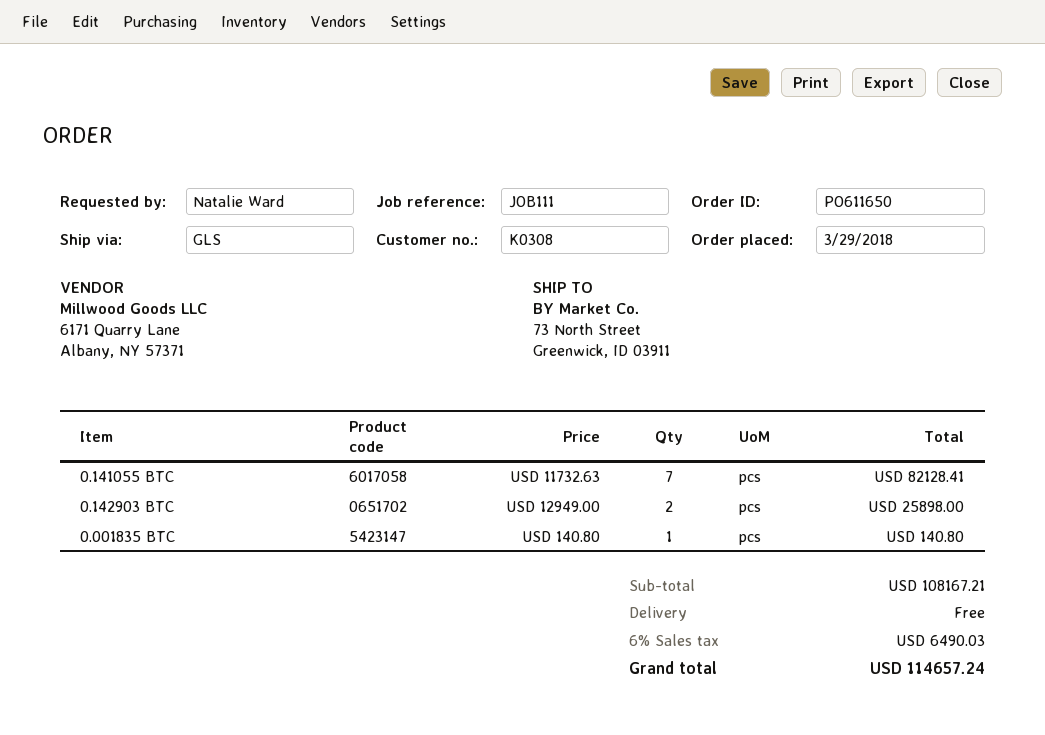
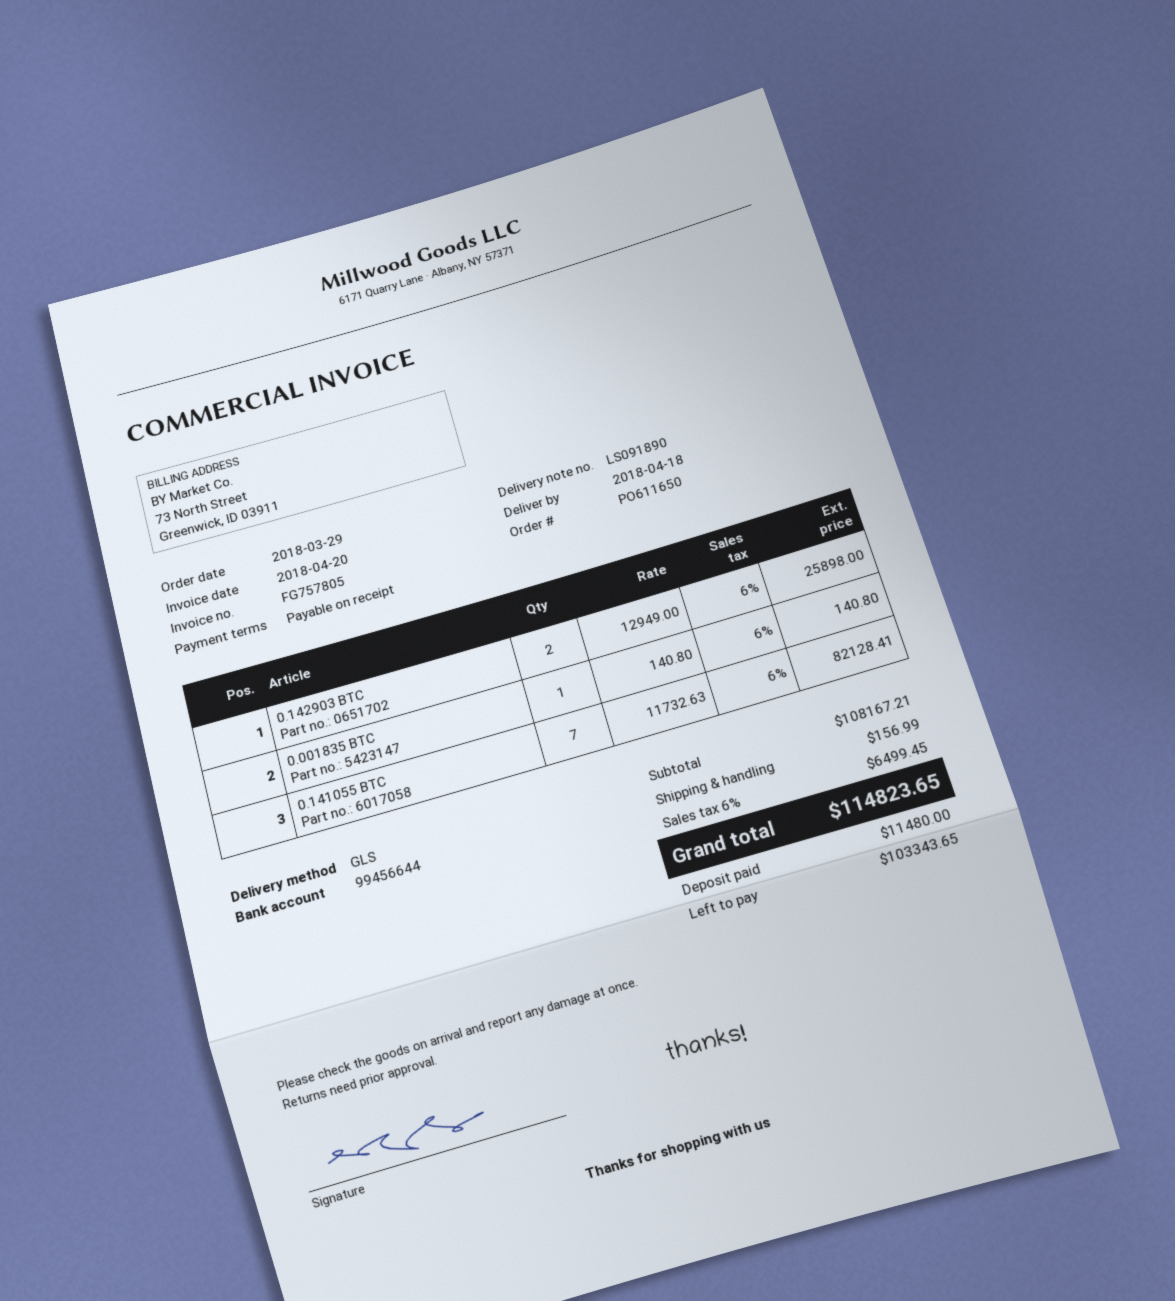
shipping: 0.00 -> 156.99
tax: 6% = 6490.03 -> 6% = 6499.45
total: 114657.24 -> 114823.65

